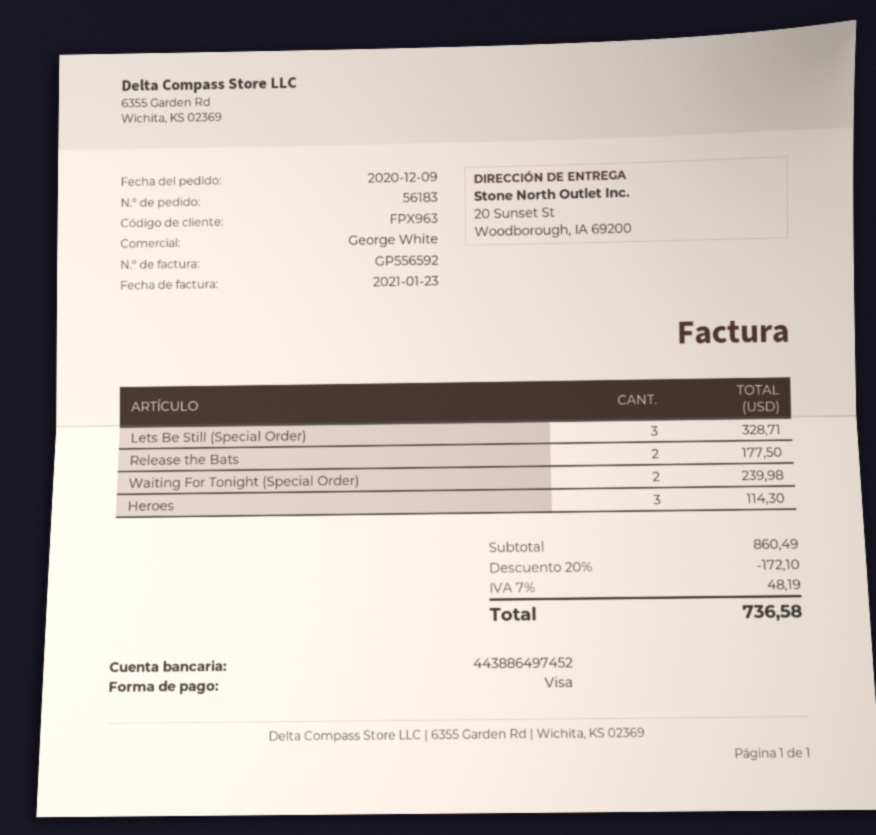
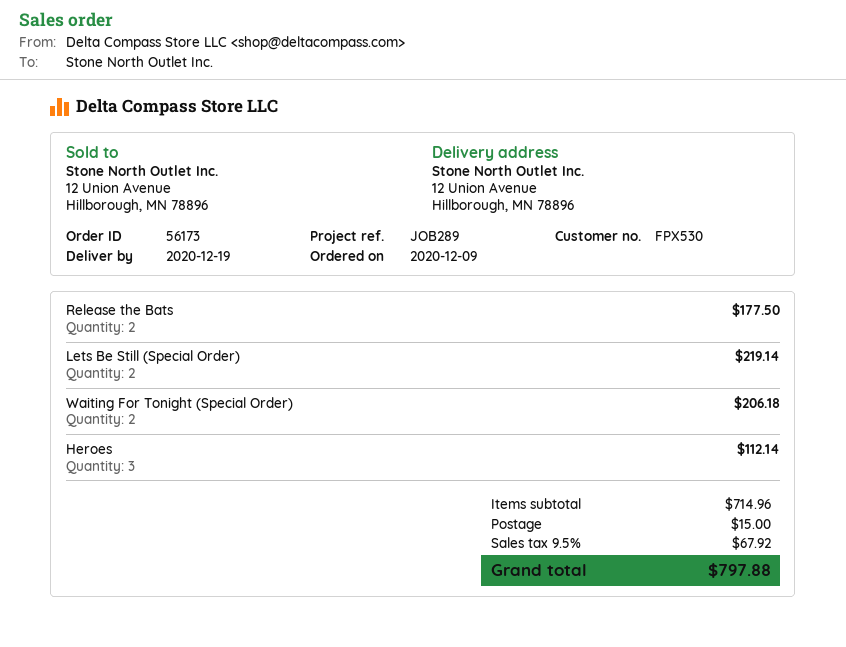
order number: 56183 -> 56173
customer number: FPX963 -> FPX530
ship to: 20 Sunset St, Woodborough, IA 69200 -> 12 Union Avenue, Hillborough, MN 78896
Lets Be Still (Special Order): 3 for 328.71 -> 2 for 219.14
Waiting For Tonight (Special Order): 2 for 239.98 -> 2 for 206.18
Heroes: 3 for 114.30 -> 3 for 112.14
subtotal: 860.49 -> 714.96
discount: 20% = 172.10 -> none
shipping: none -> 15.00
tax: 7% = 48.19 -> 9.5% = 67.92
total: 736.58 -> 797.88

